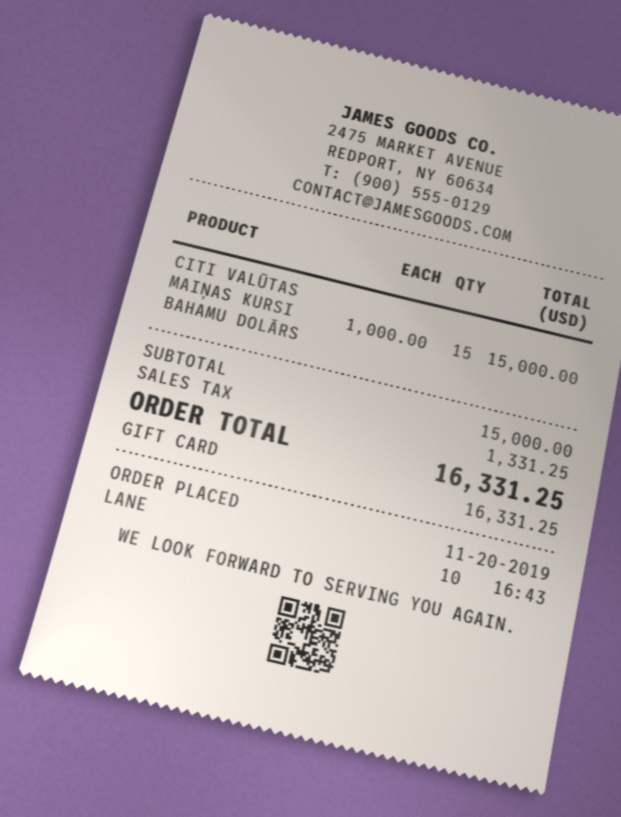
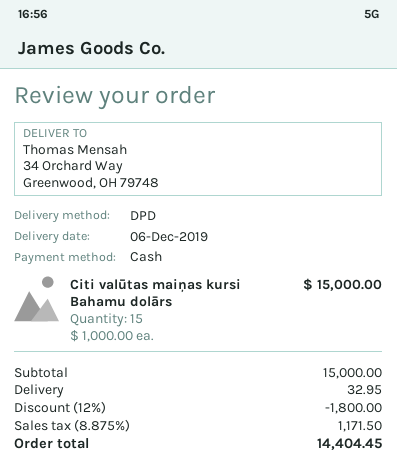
payment method: gift card -> cash
discount: none -> 12% = 1800.00
shipping: none -> 32.95
tax: 1331.25 -> 1171.50
total: 16331.25 -> 14404.45

